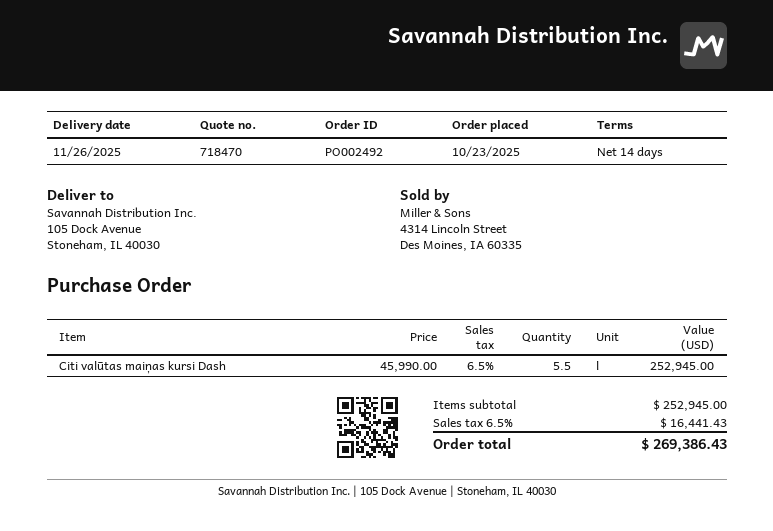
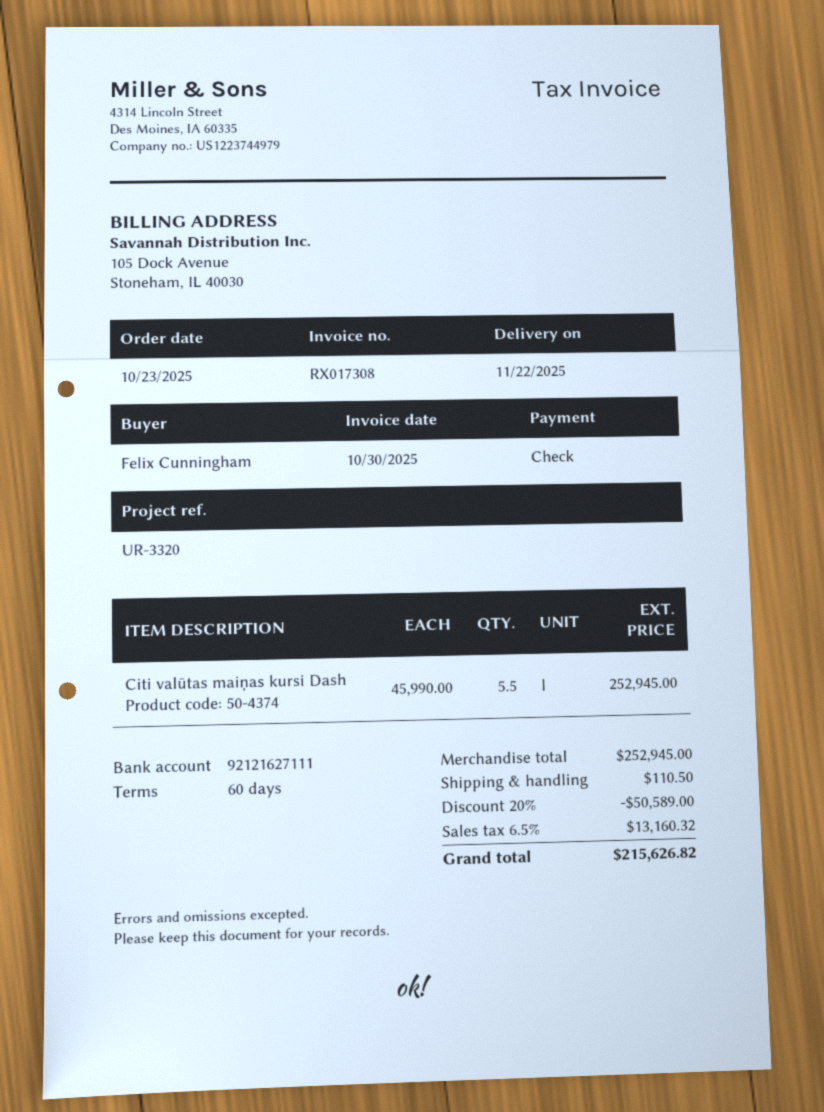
delivery date: 2025-11-26 -> 2025-11-22
payment terms: 14 days -> 60 days
discount: none -> 20% = 50589.00
shipping: none -> 110.50
tax: 6.5% = 16441.43 -> 6.5% = 13160.32
total: 269386.43 -> 215626.82

